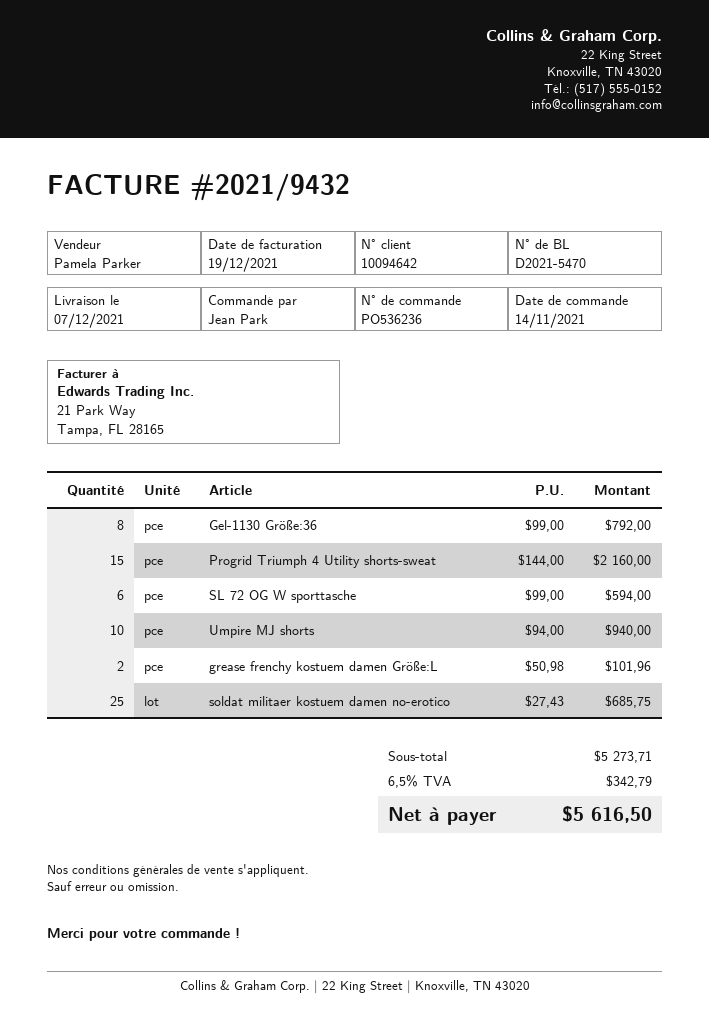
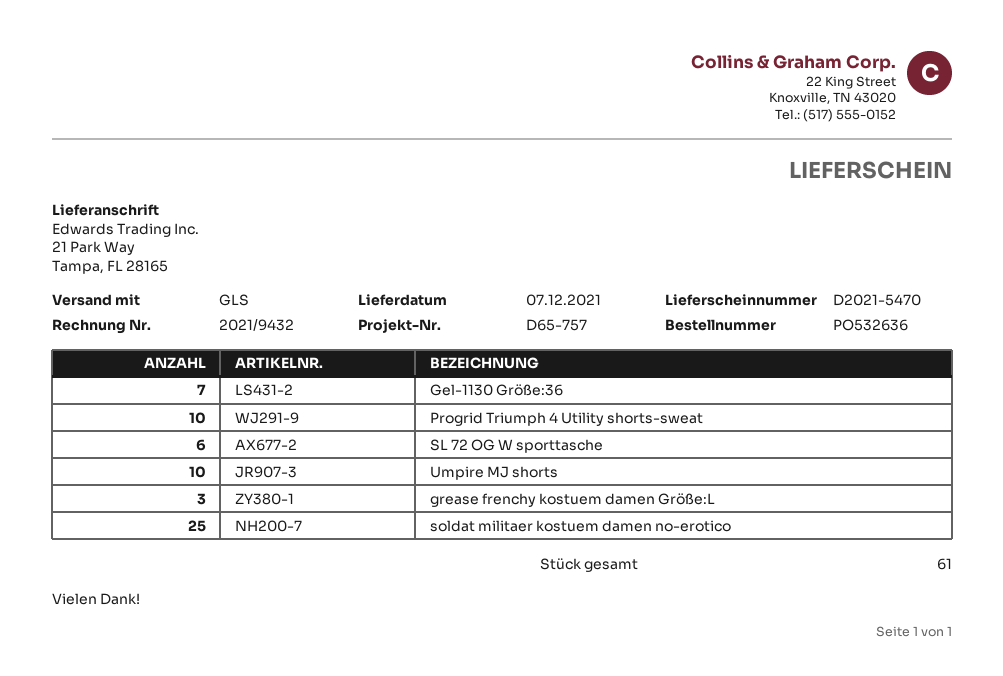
order number: PO536236 -> PO532636
Gel-1130 Größe:36: 8 -> 7
Progrid Triumph 4 Utility shorts-sweat: 15 -> 10
grease frenchy kostuem damen Größe:L: 2 -> 3

